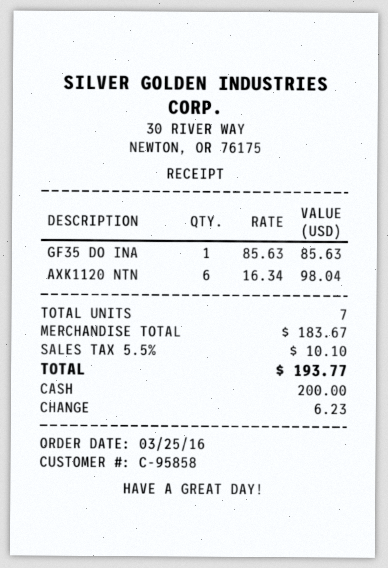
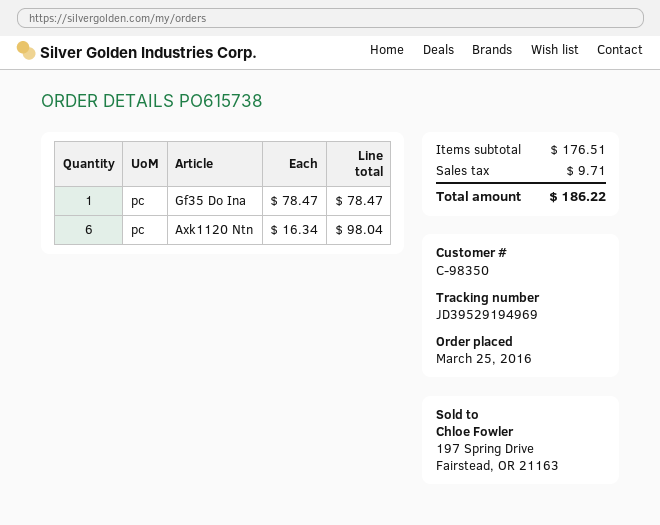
customer number: C-95858 -> C-98350
GF35 DO INA: 1 x 85.63 = 85.63 -> 1 x 78.47 = 78.47
subtotal: 183.67 -> 176.51
tax: 10.10 -> 9.71
total: 193.77 -> 186.22

